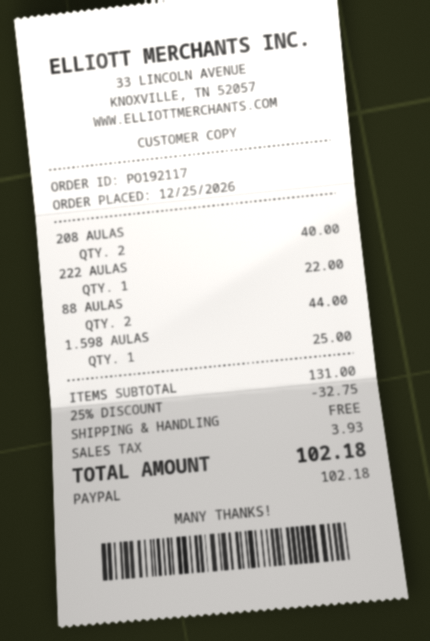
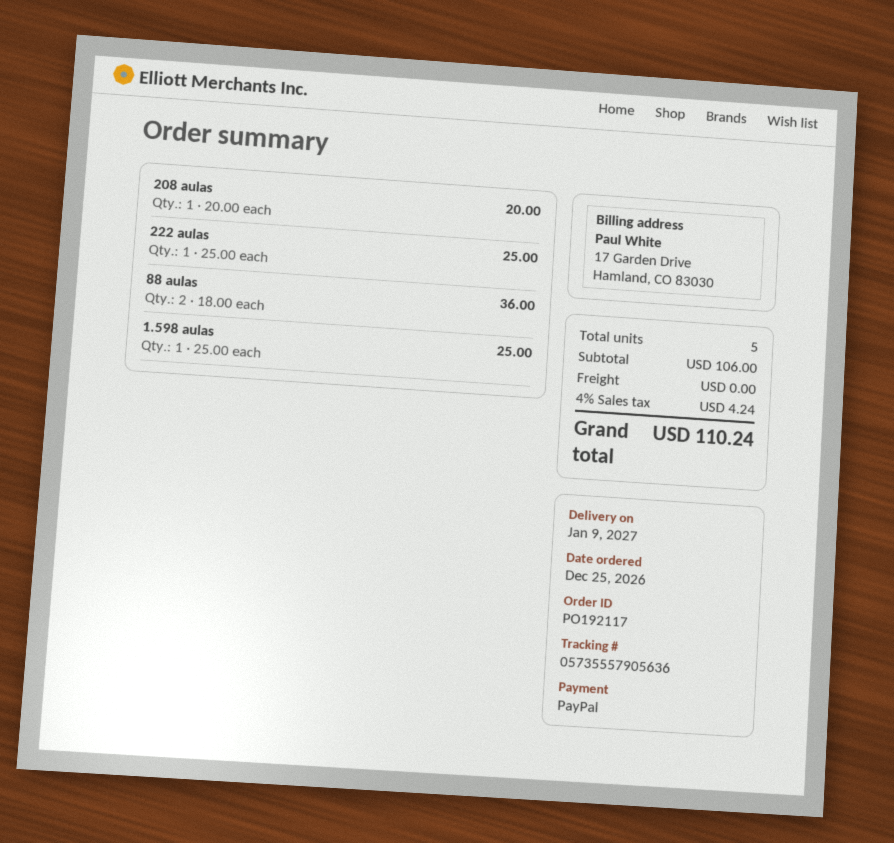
208 AULAS: 2 for 40.00 -> 1 for 20.00
222 AULAS: 1 for 22.00 -> 1 for 25.00
88 AULAS: 2 for 44.00 -> 2 for 36.00
subtotal: 131.00 -> 106.00
discount: 25% = 32.75 -> none
tax: 3.93 -> 4.24
total: 102.18 -> 110.24

